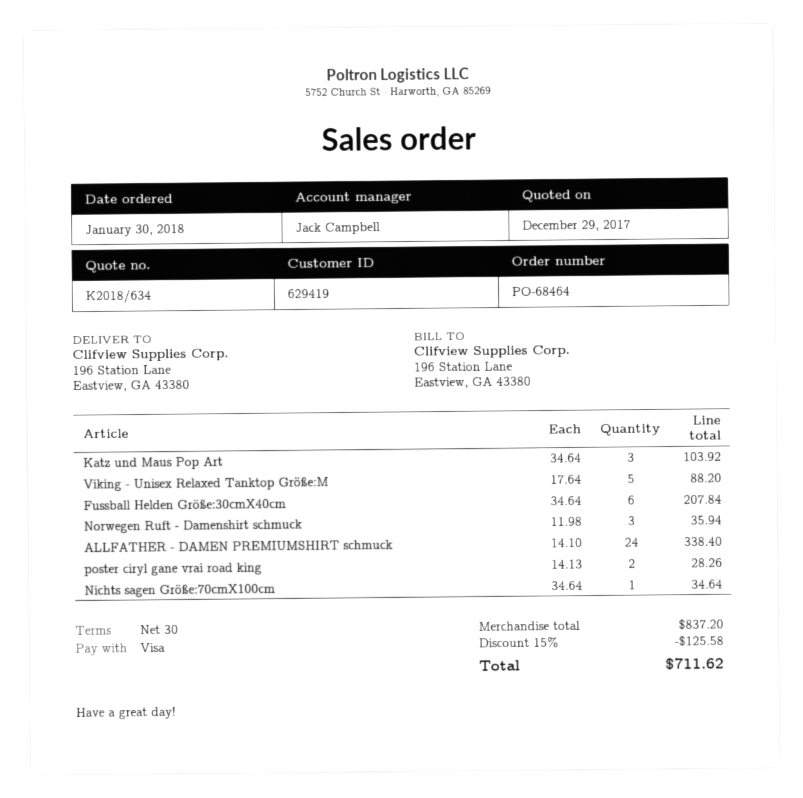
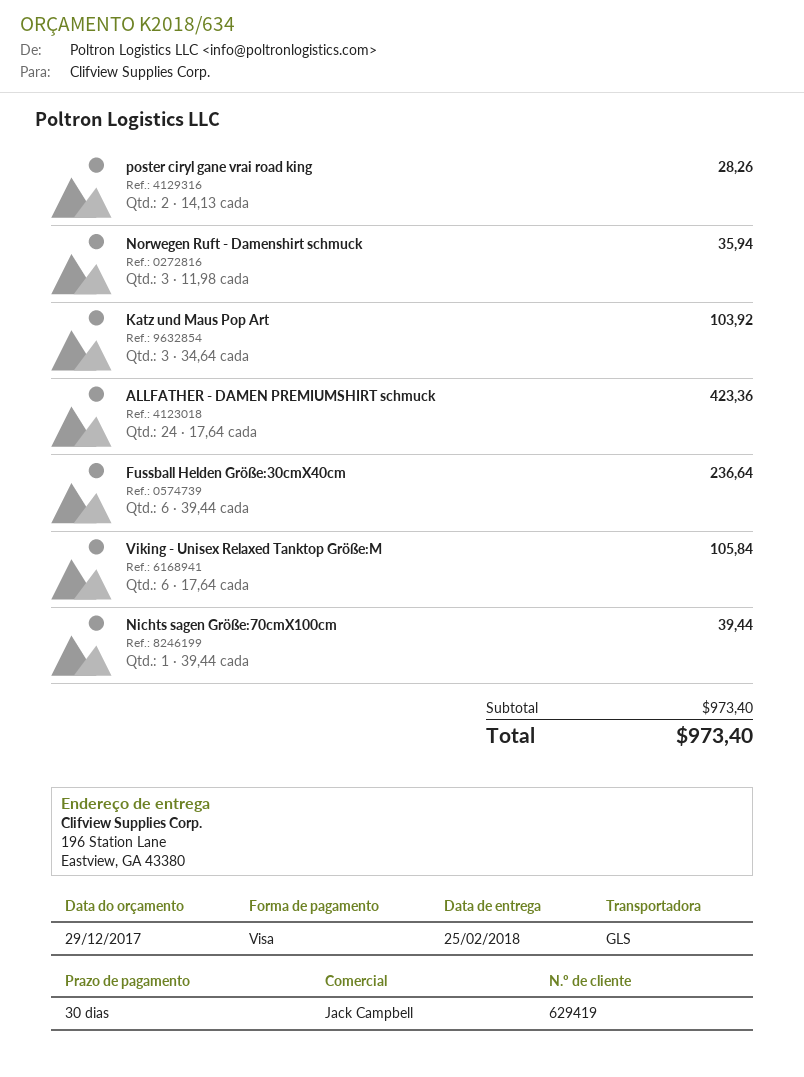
Viking - Unisex Relaxed Tanktop Größe:M: 5 x 17.64 = 88.20 -> 6 x 17.64 = 105.84
Fussball Helden Größe:30cmX40cm: 6 x 34.64 = 207.84 -> 6 x 39.44 = 236.64
ALLFATHER - DAMEN PREMIUMSHIRT schmuck: 24 x 14.10 = 338.40 -> 24 x 17.64 = 423.36
Nichts sagen Größe:70cmX100cm: 1 x 34.64 = 34.64 -> 1 x 39.44 = 39.44
subtotal: 837.20 -> 973.40
discount: 15% = 125.58 -> none
total: 711.62 -> 973.40

